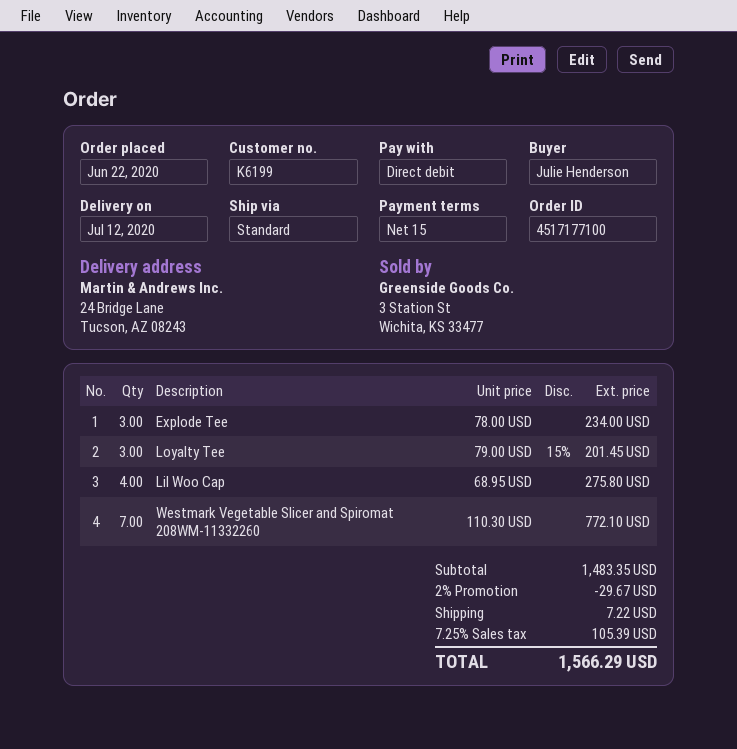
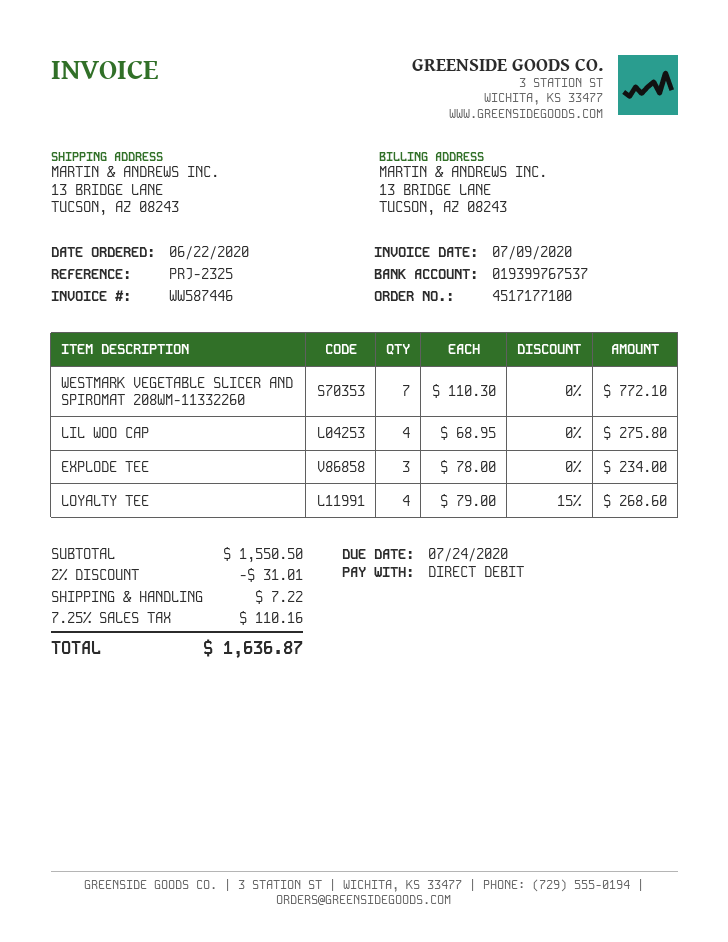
ship to: 24 Bridge Lane, Tucson, AZ 08243 -> 13 BRIDGE LANE, TUCSON, AZ 08243
Loyalty Tee: 3 x 79.00 - 15% = 201.45 -> 4 x 79.00 - 15% = 268.60
subtotal: 1483.35 -> 1550.50
discount: 2% = 29.67 -> 2% = 31.01
tax: 7.25% = 105.39 -> 7.25% = 110.16
total: 1566.29 -> 1636.87

